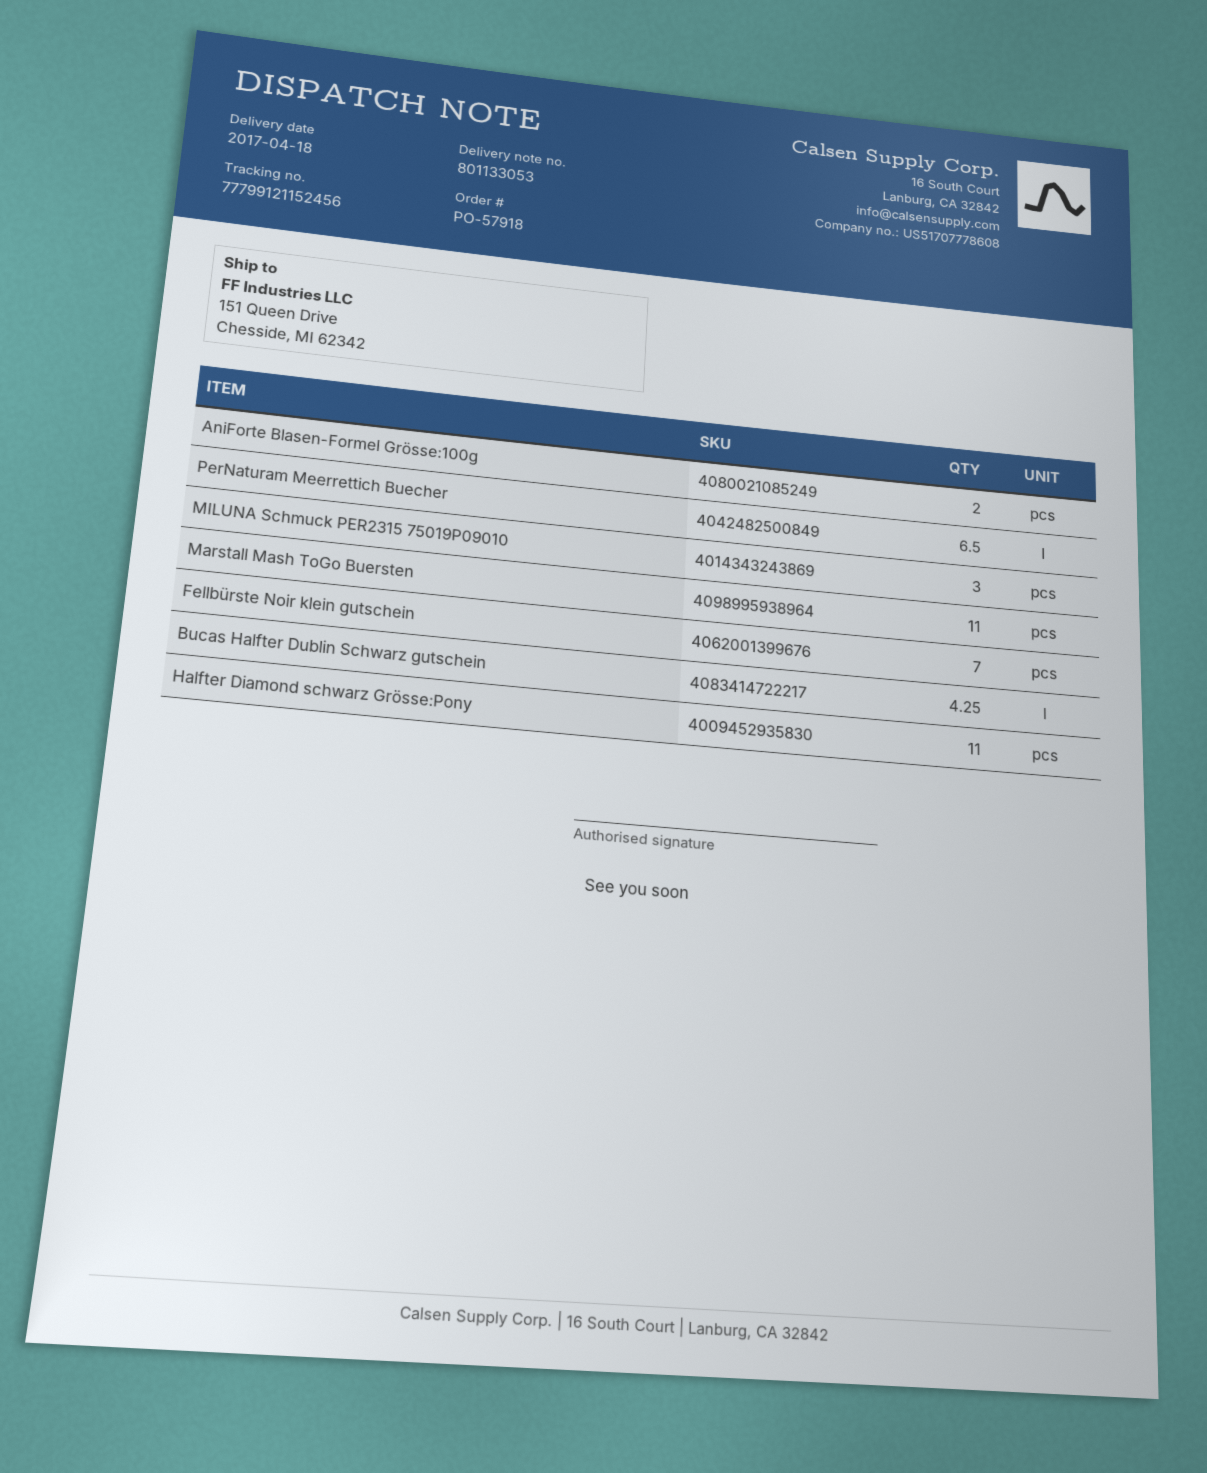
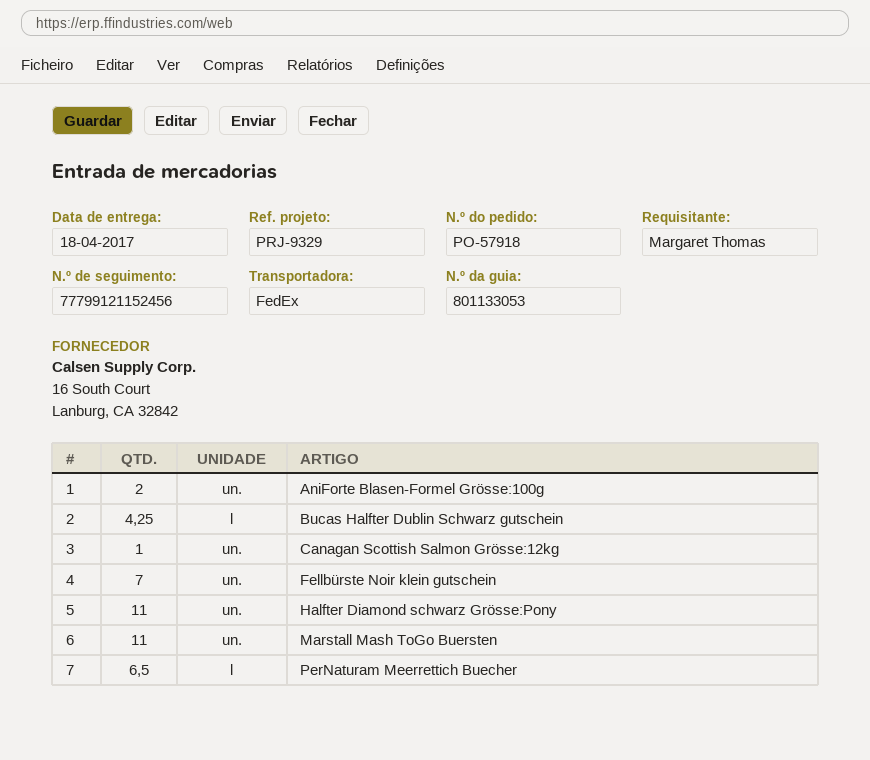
MILUNA Schmuck PER2315 75019P09010: 3 -> none
Canagan Scottish Salmon Grösse:12kg: none -> 1

